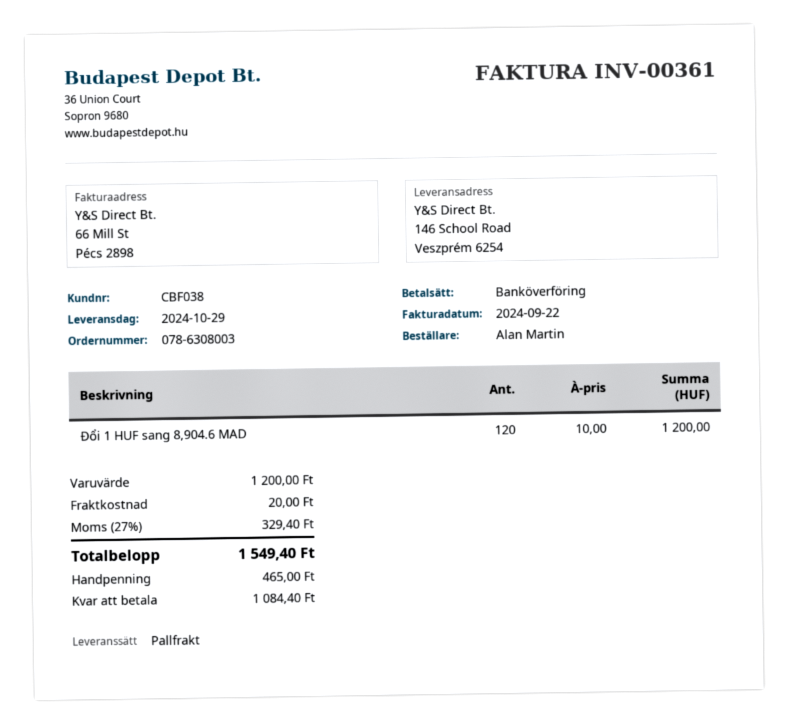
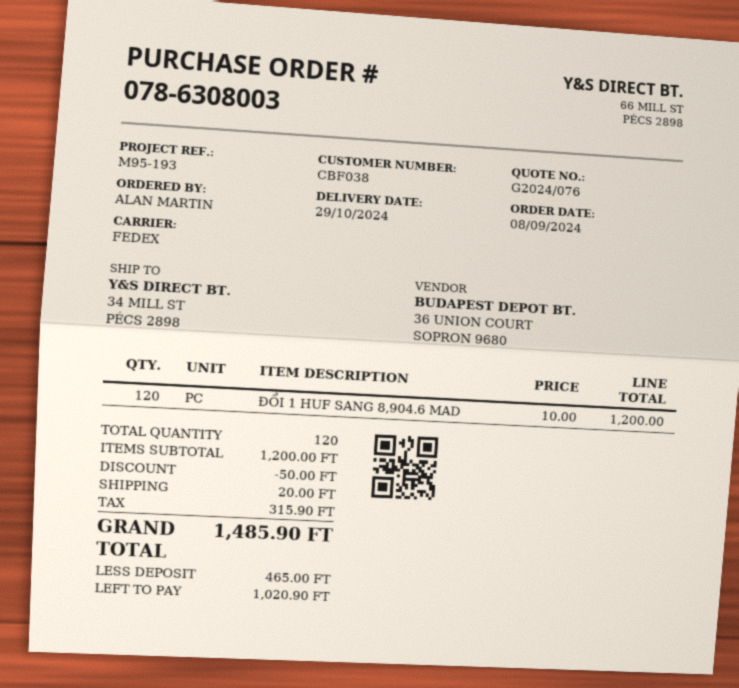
shipping method: pallet freight -> FedEx
ship to: 146 School Road, Veszprém 6254 -> 34 MILL ST, PÉCS 2898
discount: none -> 50.00
tax: 329.40 -> 315.90
total: 1549.40 -> 1485.90
balance: 1084.40 -> 1020.90

